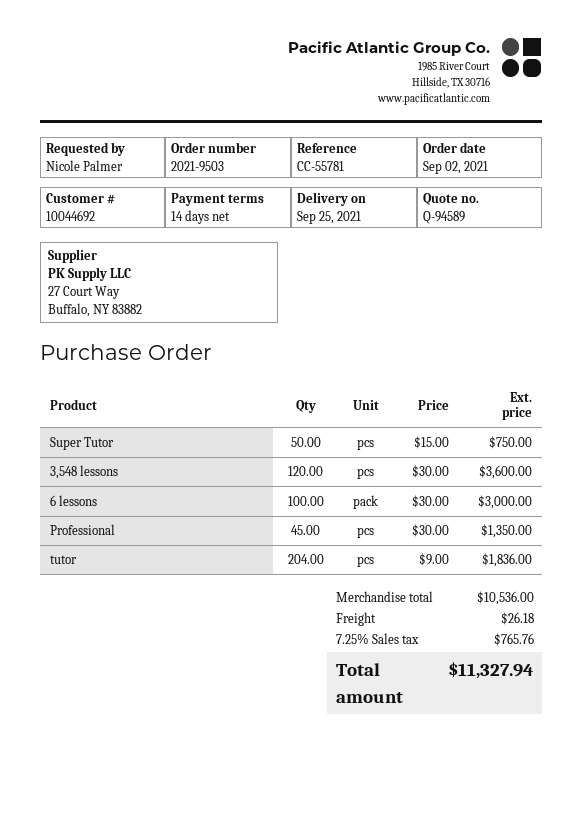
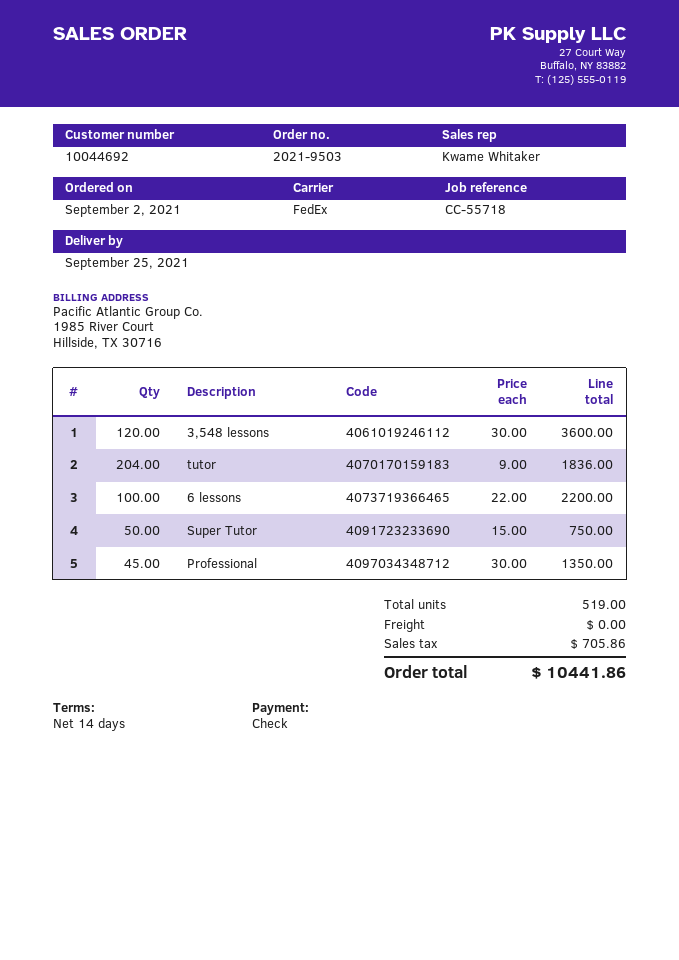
reference: CC-55781 -> CC-55718
6 lessons: 100 x 30.00 = 3000.00 -> 100 x 22.00 = 2200.00
shipping: 26.18 -> 0.00
tax: 765.76 -> 705.86
total: 11327.94 -> 10441.86

